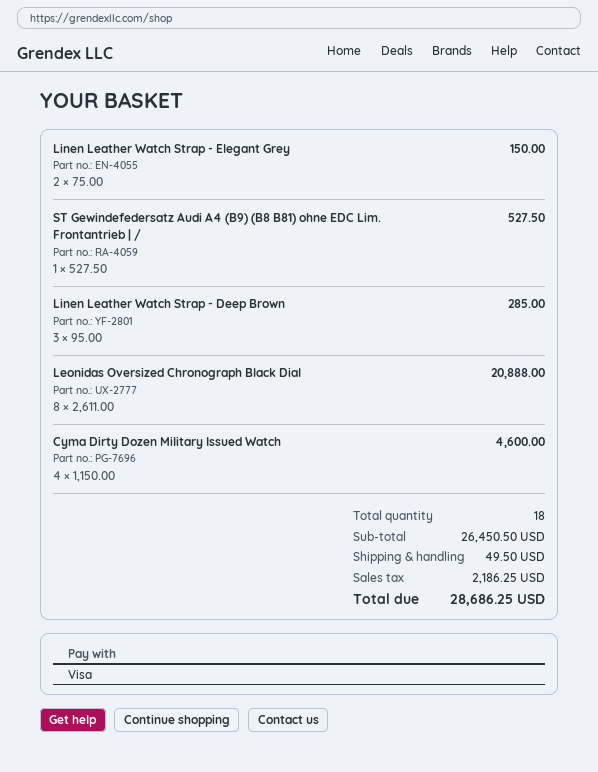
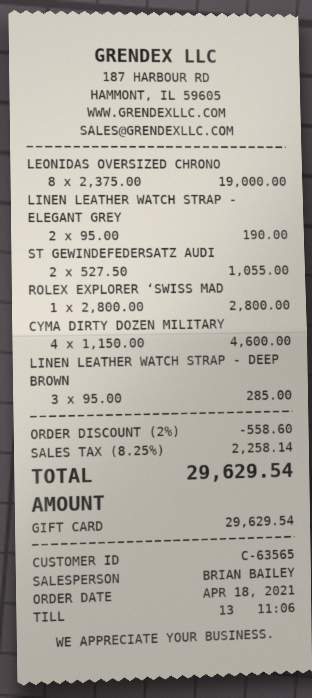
payment method: Visa -> gift card
Linen Leather Watch Strap - Elegant Grey: 2 x 75.00 = 150.00 -> 2 x 95.00 = 190.00
ST Gewindefedersatz Audi A4 (B9) (B8 B81) ohne EDC Lim. Frontantrieb | /: 1 x 527.50 = 527.50 -> 2 x 527.50 = 1055.00
Leonidas Oversized Chronograph Black Dial: 8 x 2611.00 = 20888.00 -> 8 x 2375.00 = 19000.00
ROLEX EXPLORER ‘SWISS MAD: none -> 1 x 2800.00 = 2800.00
discount: none -> 2% = 558.60
shipping: 49.50 -> none
tax: 2186.25 -> 2258.14
total: 28686.25 -> 29629.54

